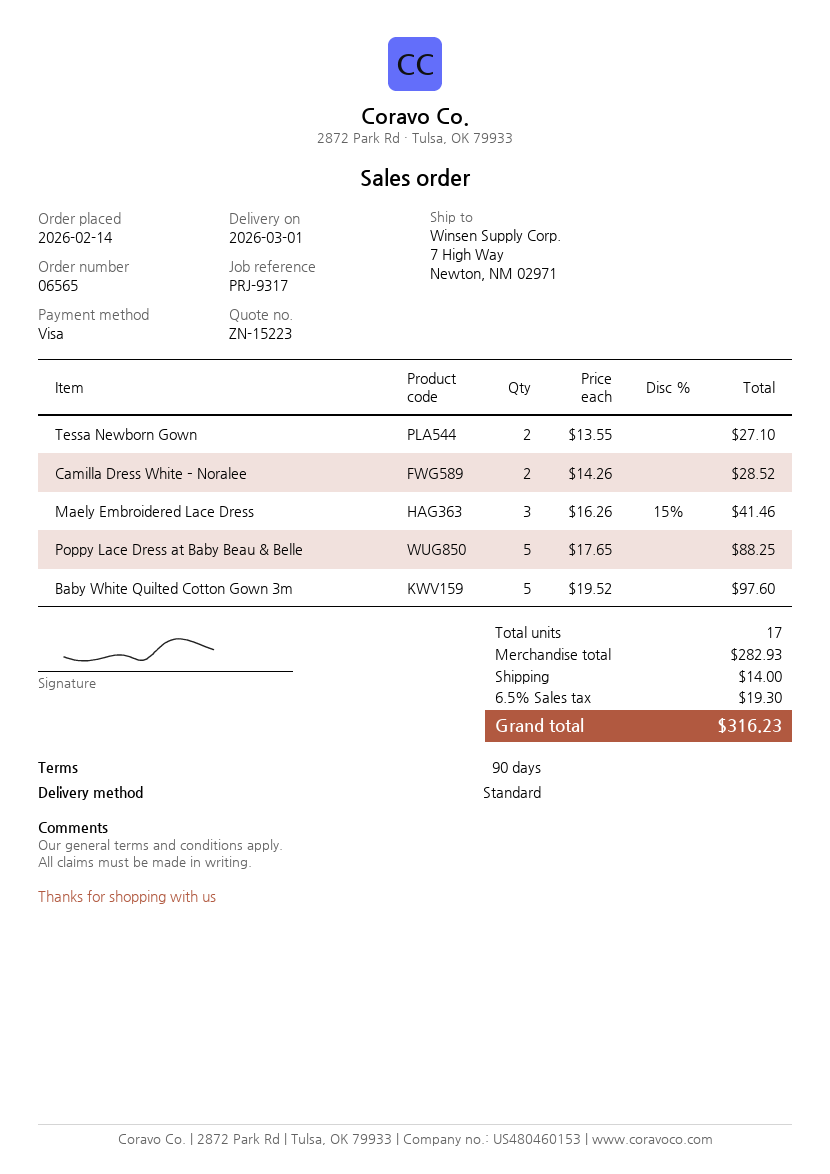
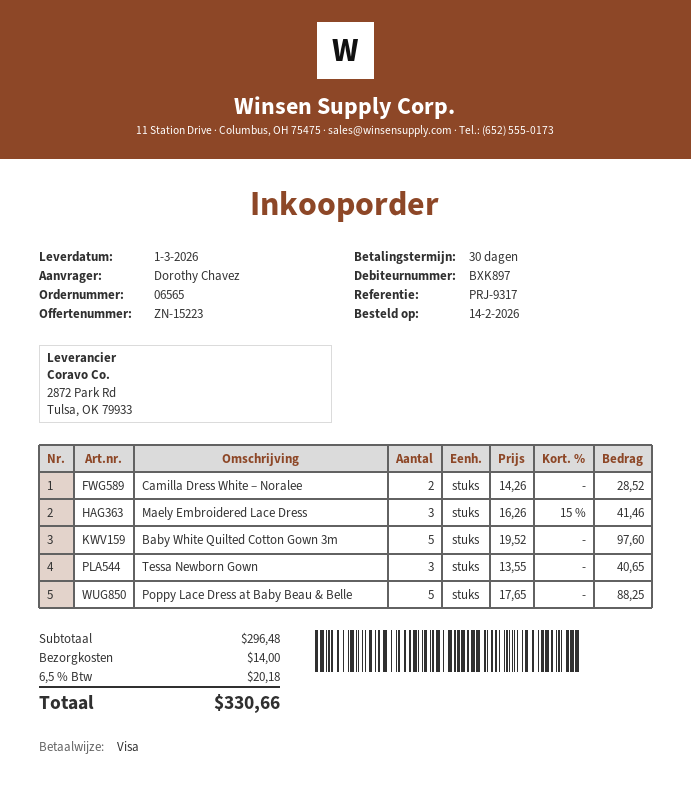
payment terms: 90 days -> 30 days
Tessa Newborn Gown: 2 x 13.55 = 27.10 -> 3 x 13.55 = 40.65
subtotal: 282.93 -> 296.48
tax: 6.5% = 19.30 -> 6.5% = 20.18
total: 316.23 -> 330.66

